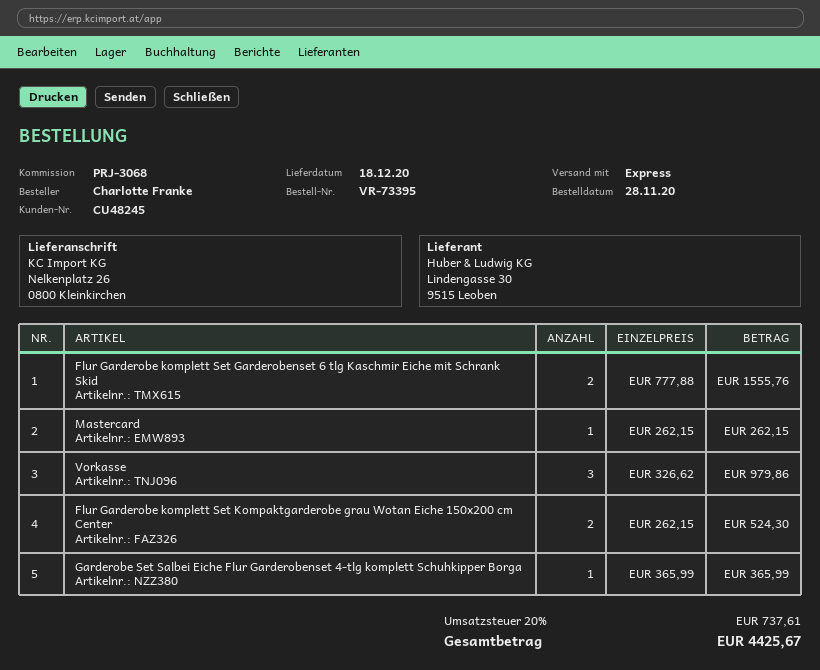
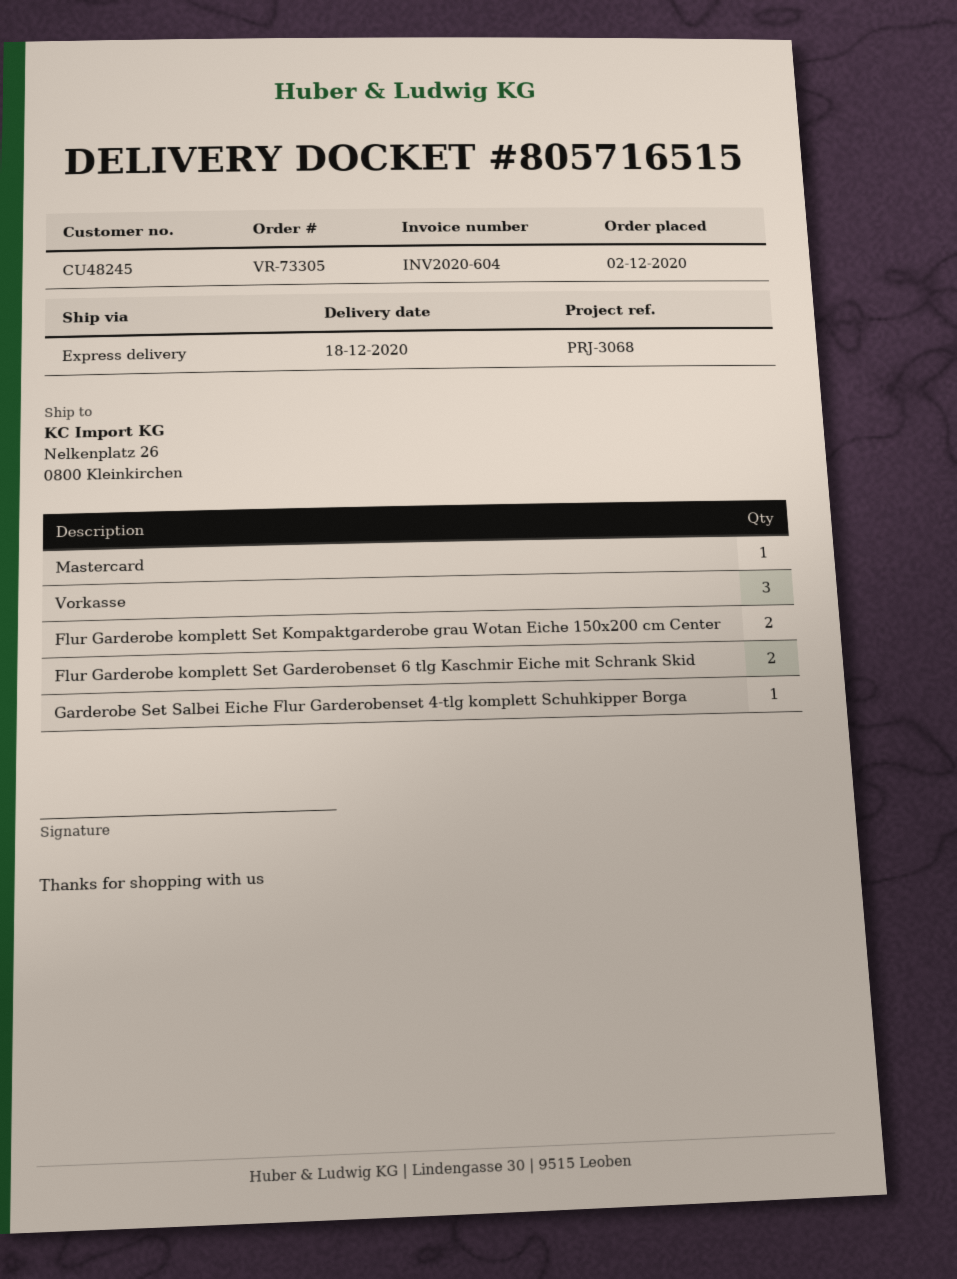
order number: VR-73395 -> VR-73305
order date: 2020-11-28 -> 2020-12-02

